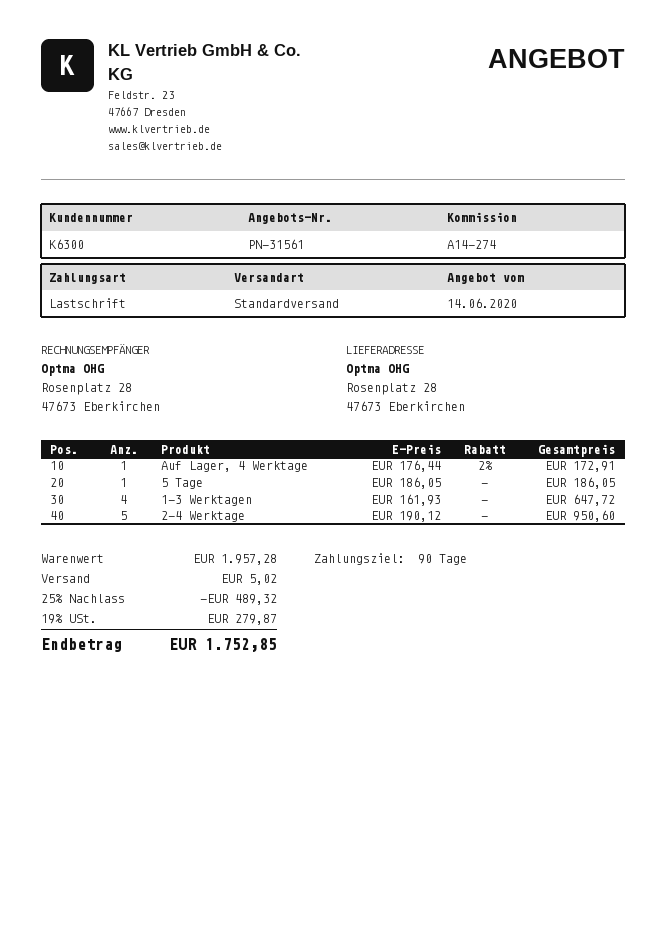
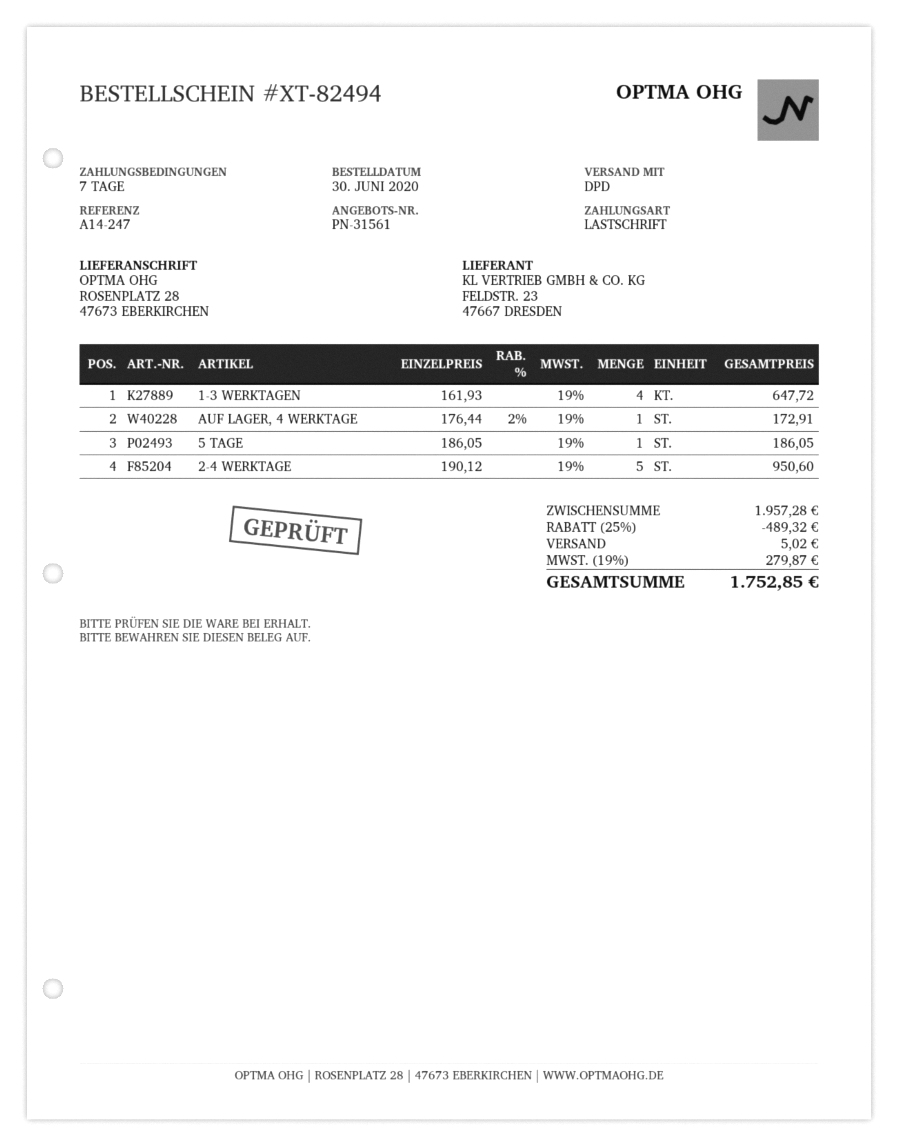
payment terms: 90 days -> 7 days
reference: A14-274 -> A14-247
shipping method: standard -> DPD

